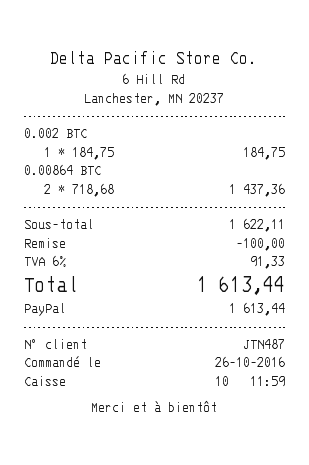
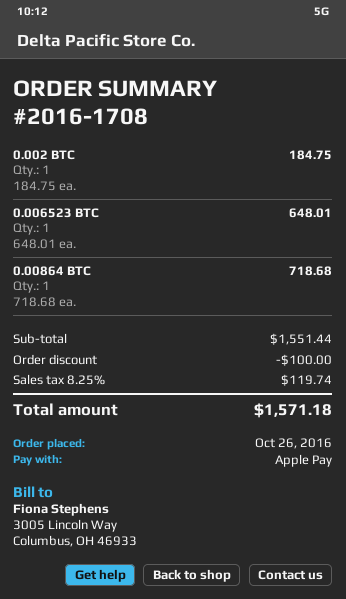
payment method: PayPal -> Apple Pay
0.00864 BTC: 2 x 718.68 = 1437.36 -> 1 x 718.68 = 718.68
0.006523 BTC: none -> 1 x 648.01 = 648.01
subtotal: 1622.11 -> 1551.44
tax: 6% = 91.33 -> 8.25% = 119.74
total: 1613.44 -> 1571.18

